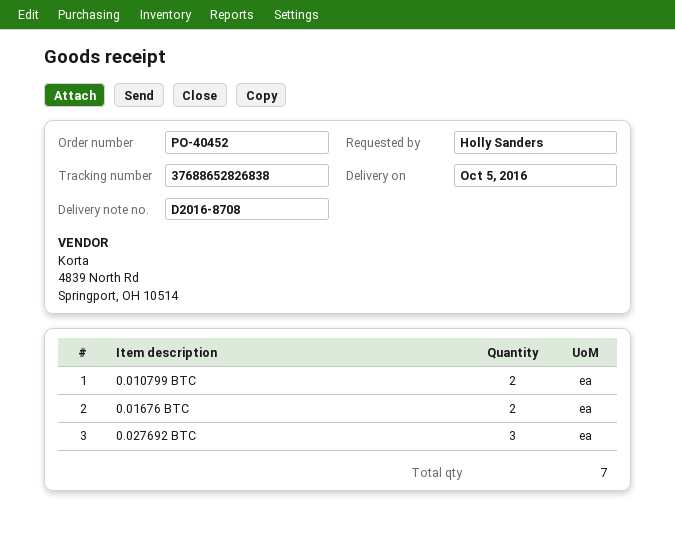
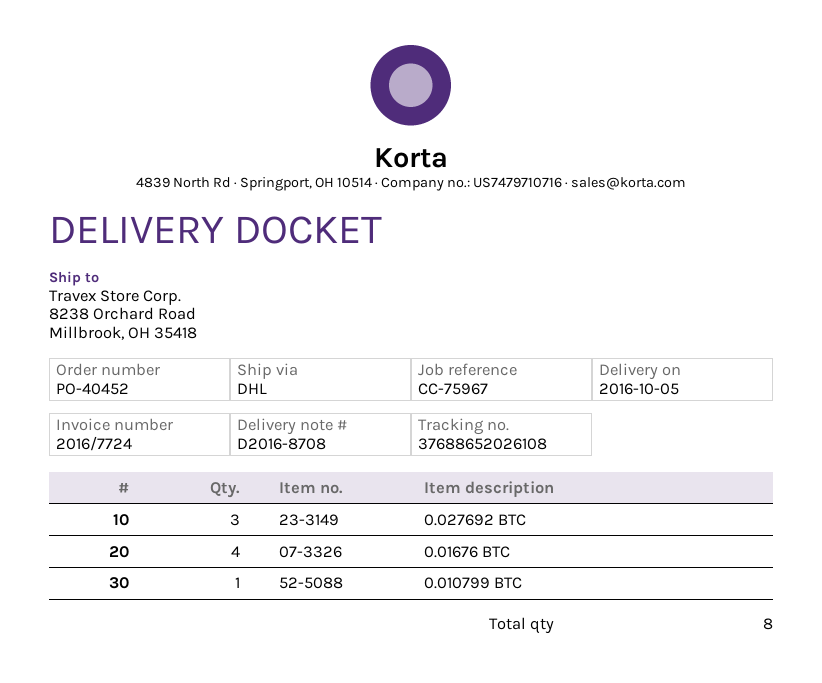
tracking number: 37688652826838 -> 37688652026108
0.010799 BTC: 2 -> 1
0.01676 BTC: 2 -> 4
total quantity: 7 -> 8

